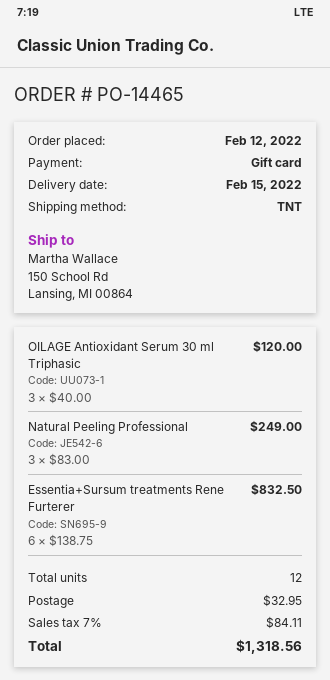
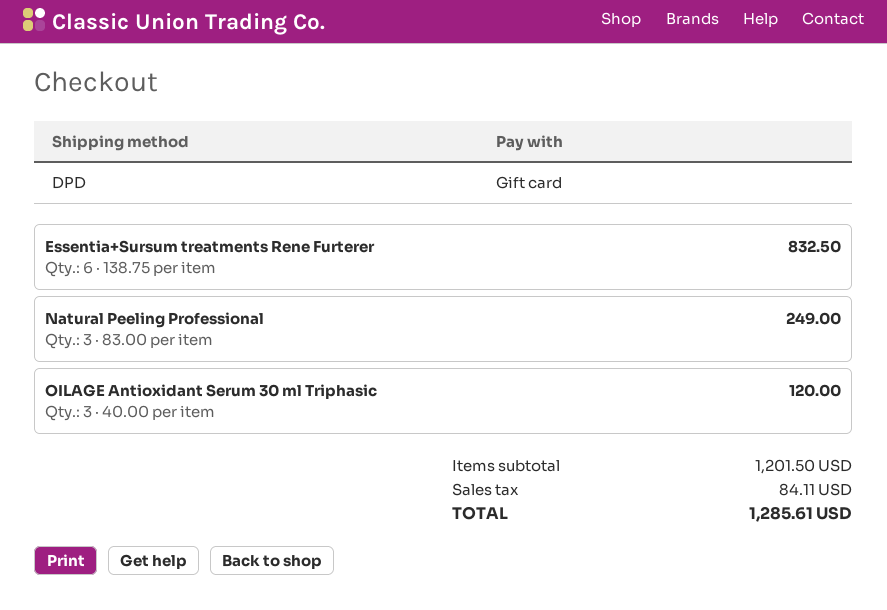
shipping method: TNT -> DPD
shipping: 32.95 -> none
total: 1318.56 -> 1285.61

